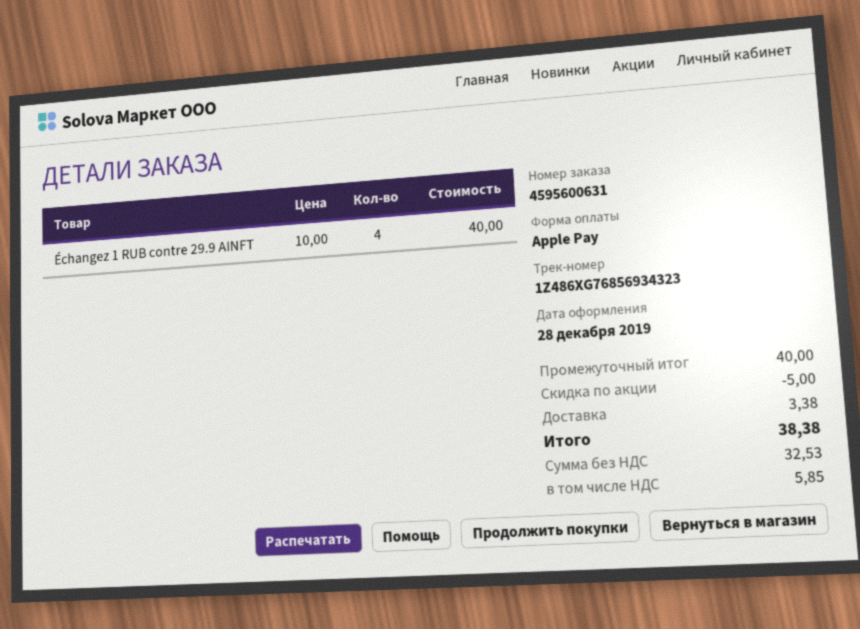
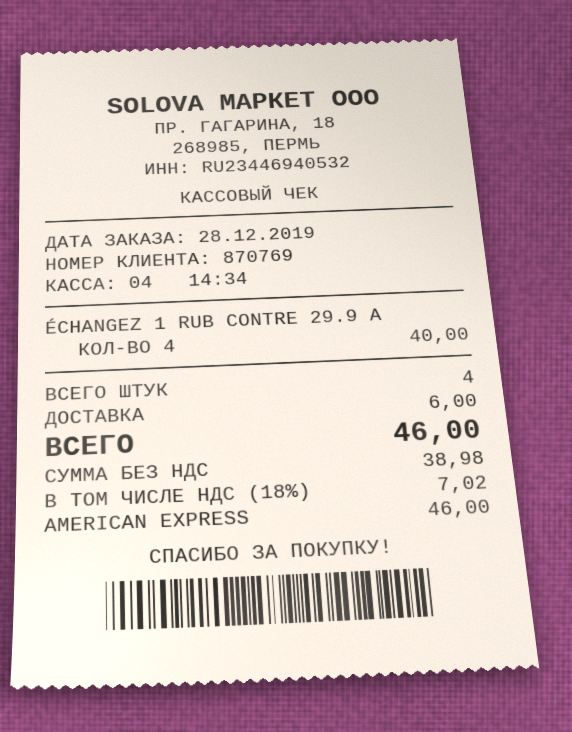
payment method: Apple Pay -> American Express
discount: 5.00 -> none
shipping: 3.38 -> 6.00
net: 32.53 -> 38.98
tax: 5.85 -> 7.02
total: 38.38 -> 46.00

